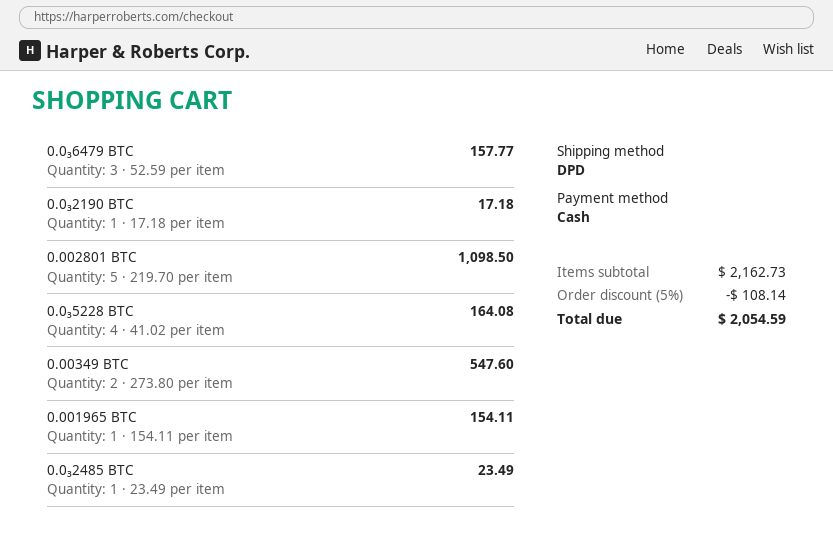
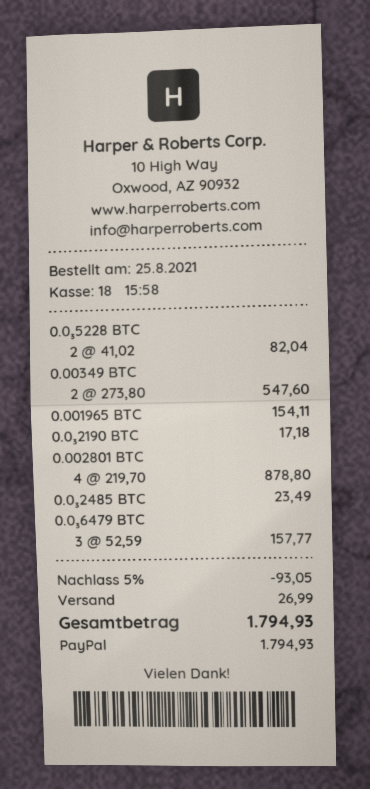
payment method: cash -> PayPal
0.002801 BTC: 5 x 219.70 = 1098.50 -> 4 x 219.70 = 878.80
0.0₃5228 BTC: 4 x 41.02 = 164.08 -> 2 x 41.02 = 82.04
discount: 5% = 108.14 -> 5% = 93.05
shipping: none -> 26.99
total: 2054.59 -> 1794.93

